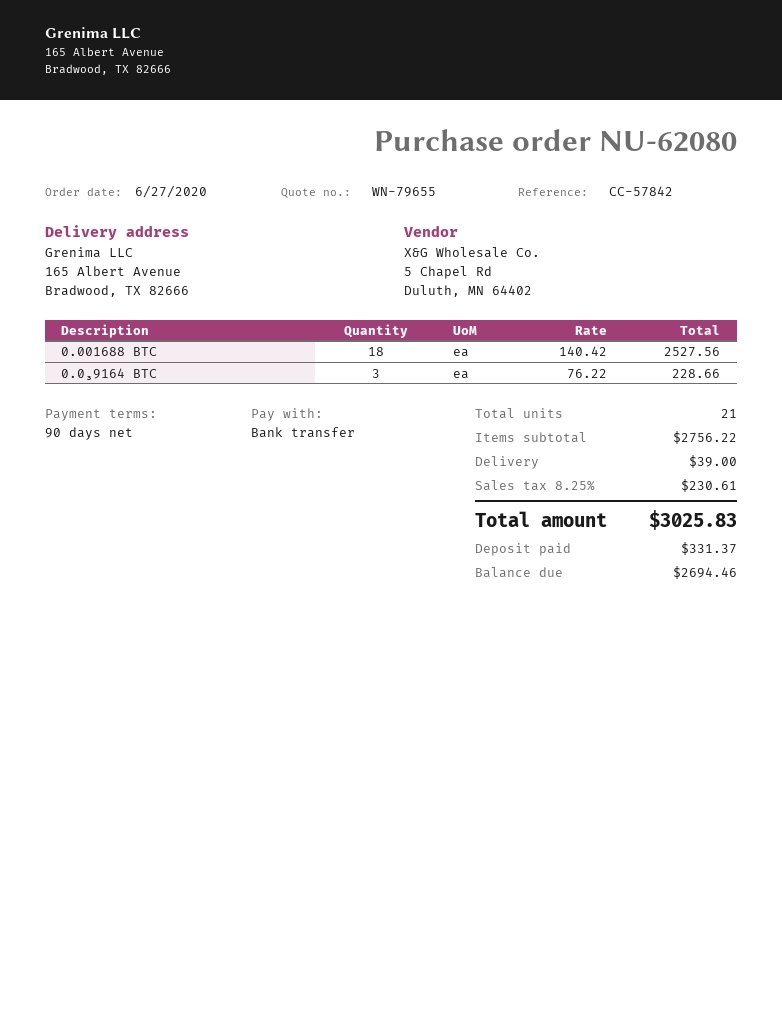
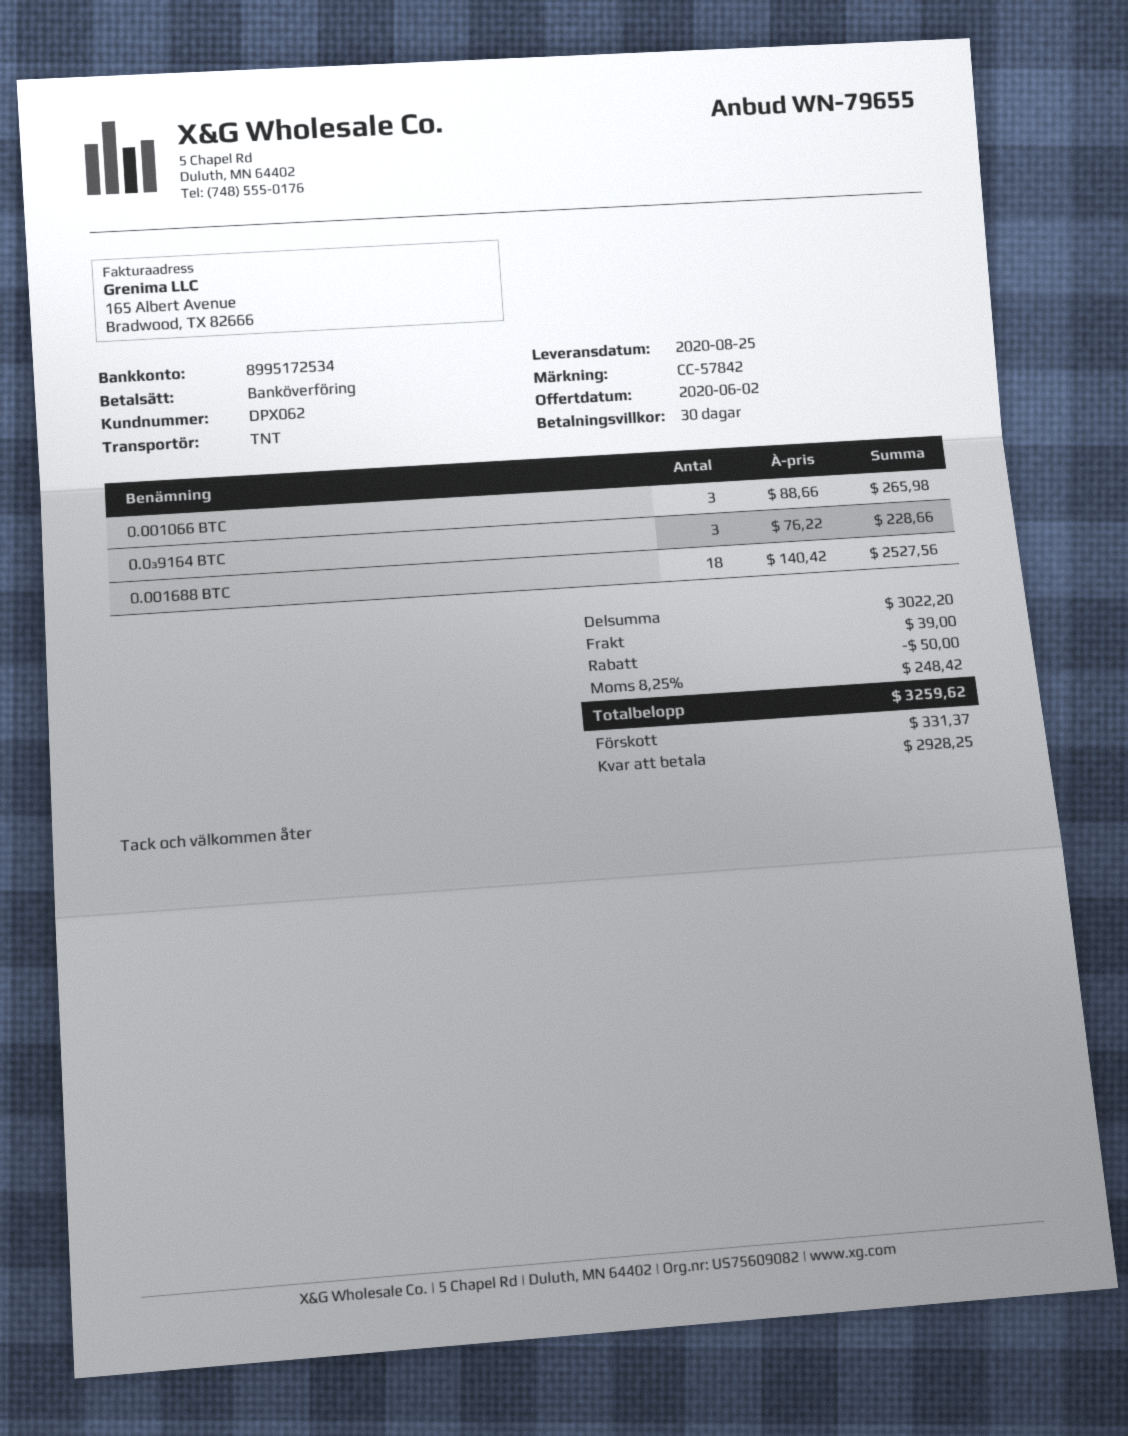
payment terms: 90 days -> 30 days
0.001066 BTC: none -> 3 x 88.66 = 265.98
subtotal: 2756.22 -> 3022.20
discount: none -> 50.00
tax: 8.25% = 230.61 -> 8.25% = 248.42
total: 3025.83 -> 3259.62
balance: 2694.46 -> 2928.25

